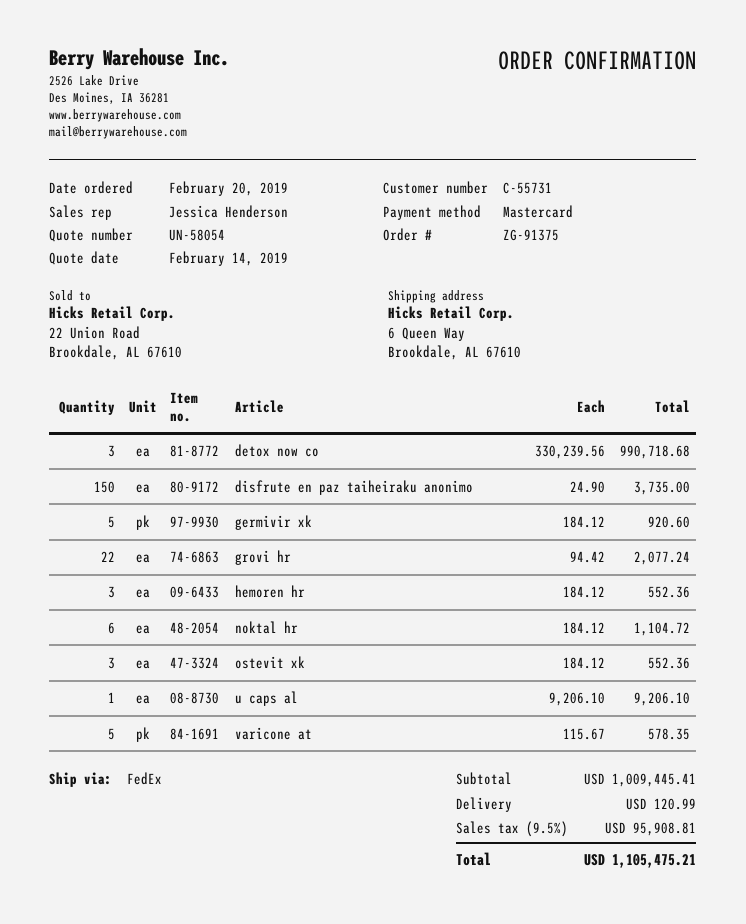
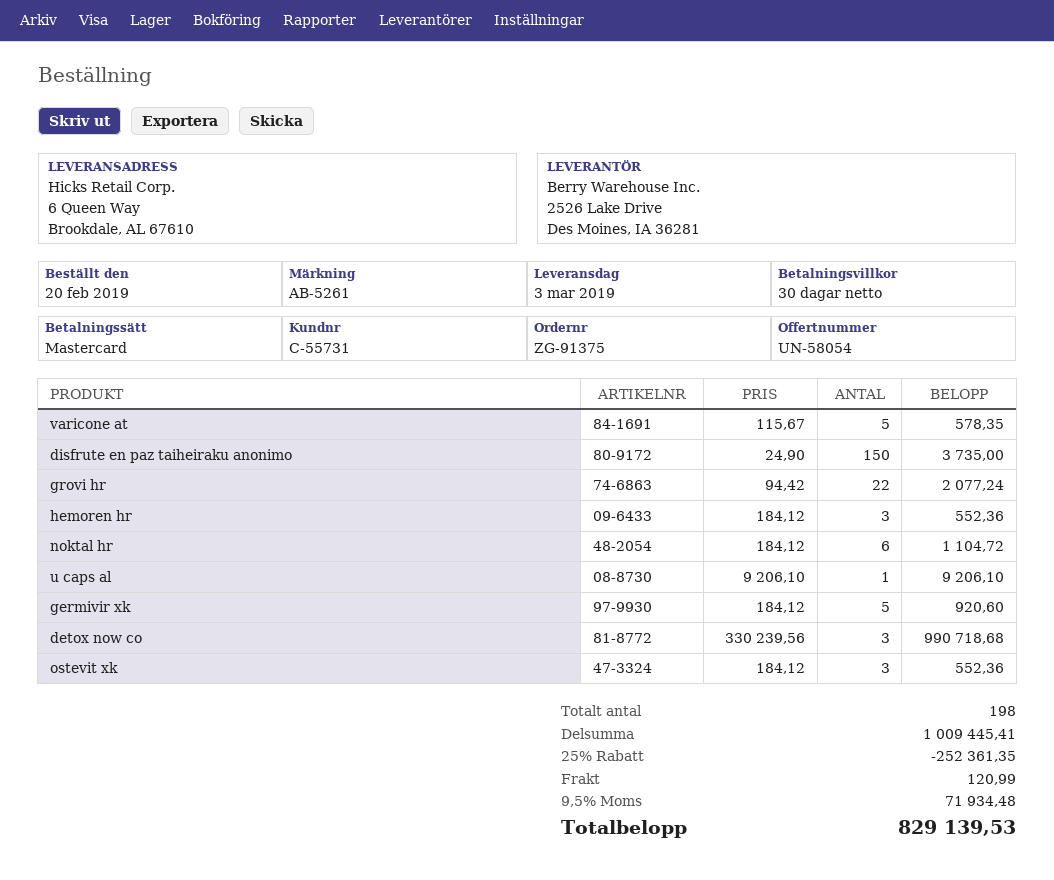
discount: none -> 25% = 252361.35
tax: 9.5% = 95908.81 -> 9.5% = 71934.48
total: 1105475.21 -> 829139.53

